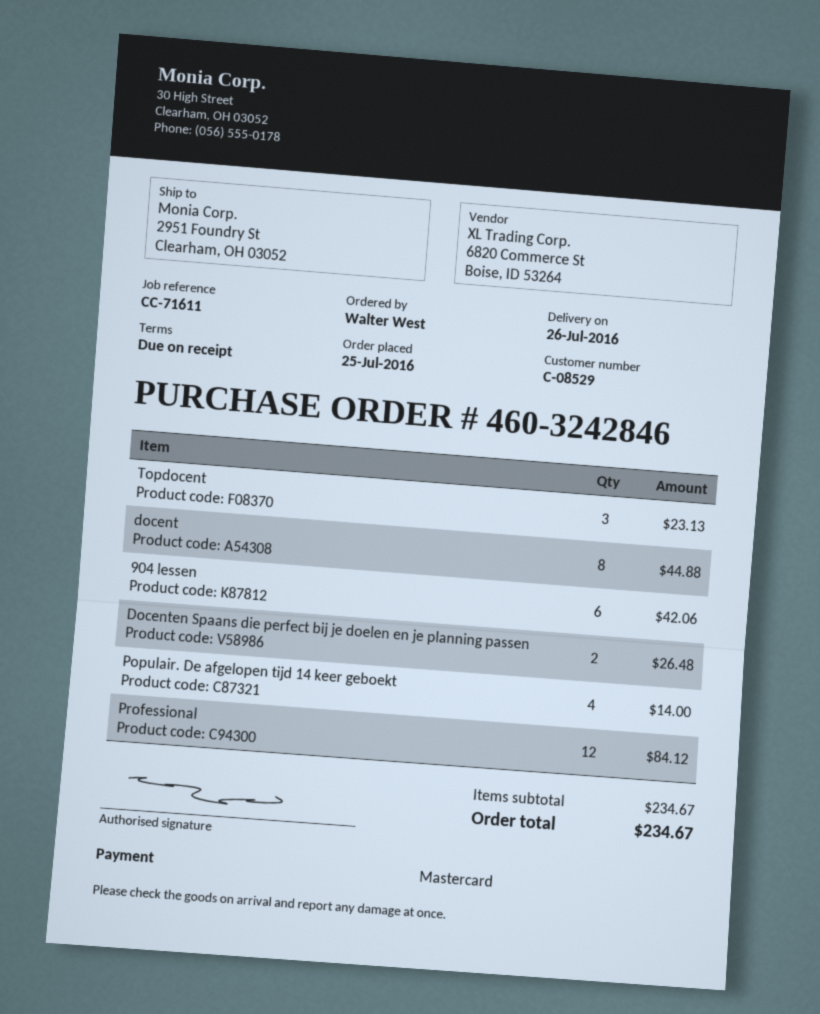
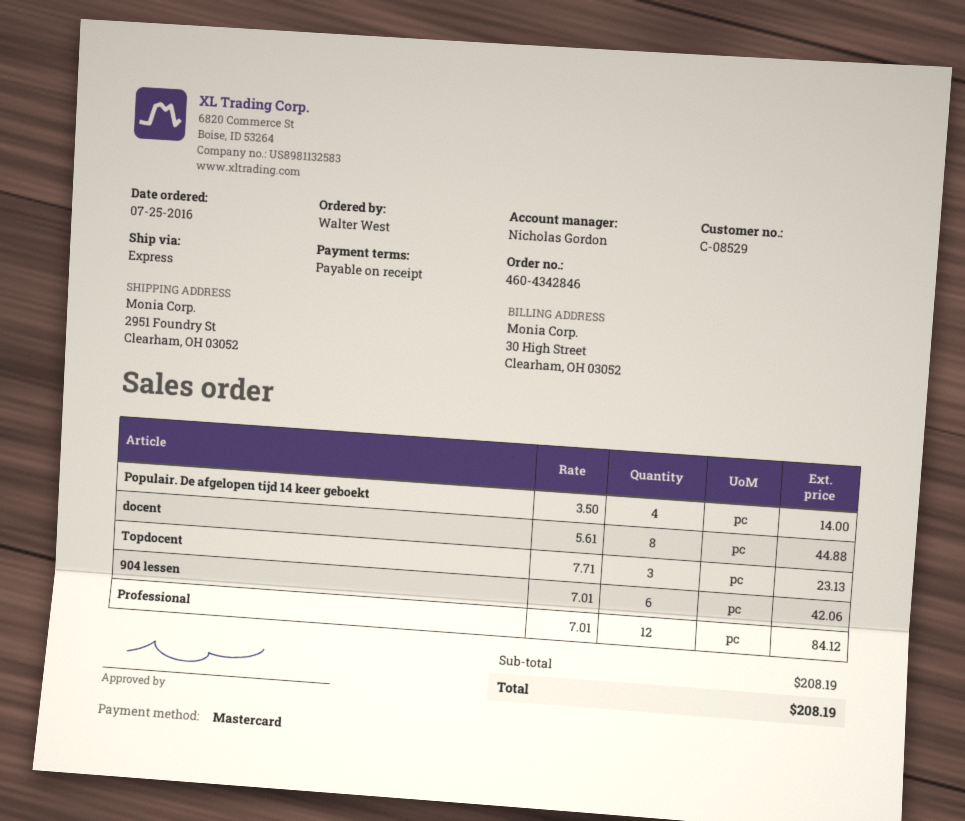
order number: 460-3242846 -> 460-4342846
Docenten Spaans die perfect bij je doelen en je planning passen: 2 for 26.48 -> none
subtotal: 234.67 -> 208.19
total: 234.67 -> 208.19

